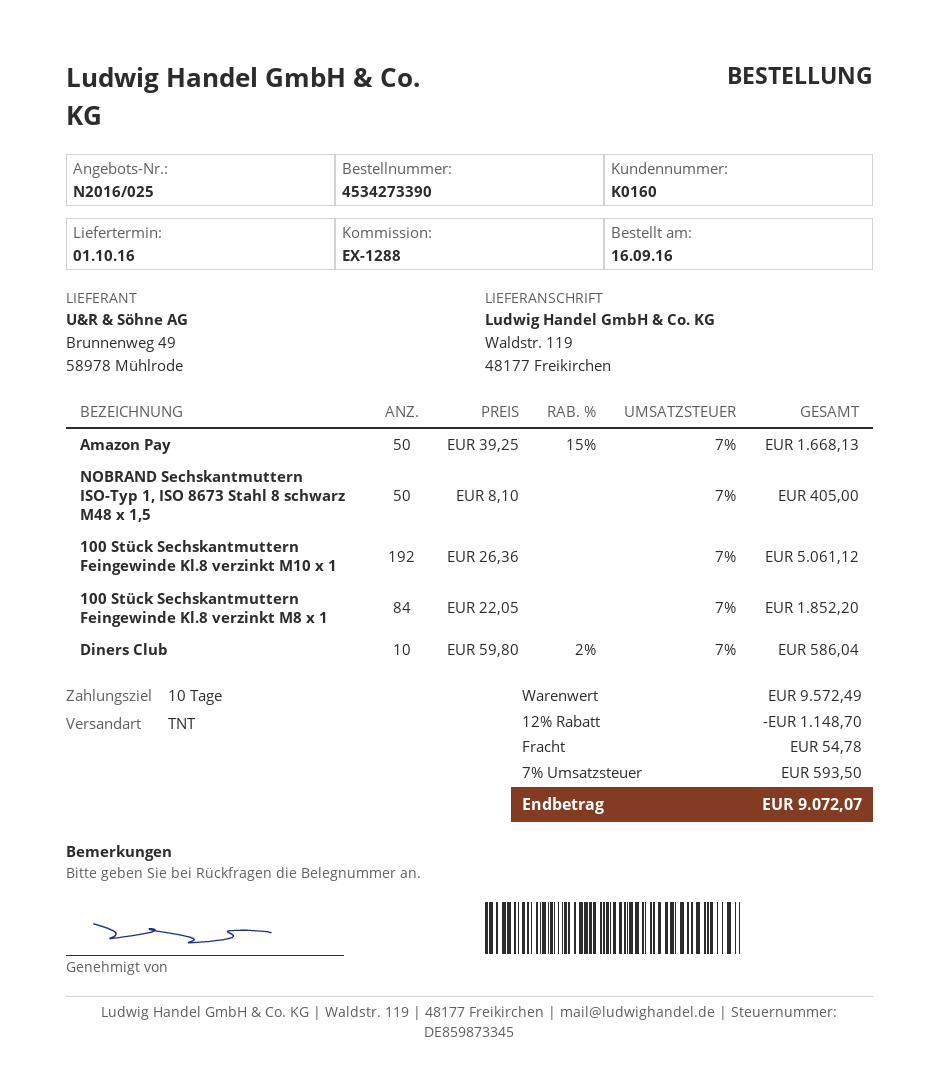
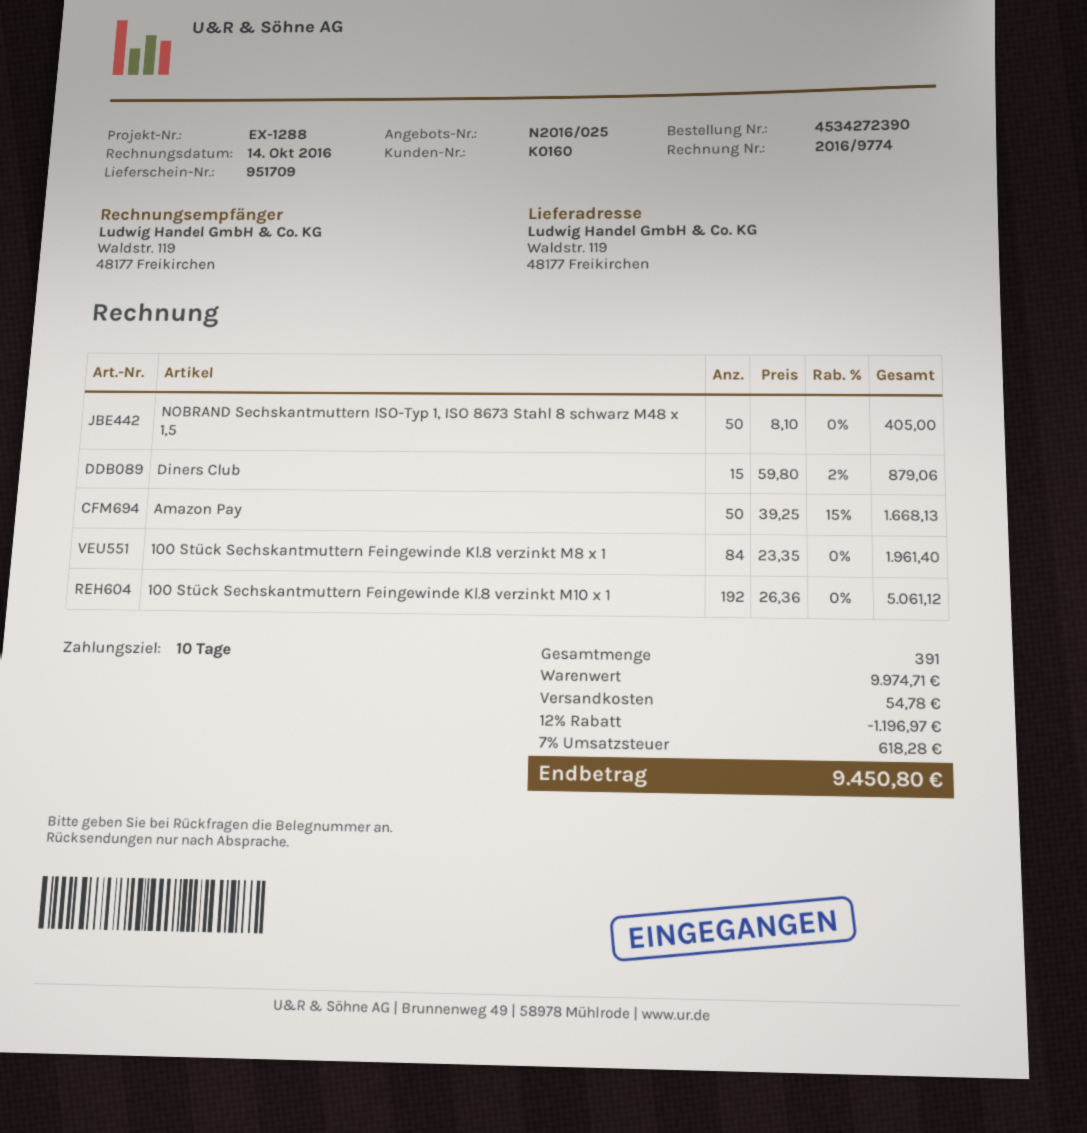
order number: 4534273390 -> 4534272390
100 Stück Sechskantmuttern Feingewinde Kl.8 verzinkt M8 x 1: 84 x 22.05 = 1852.20 -> 84 x 23.35 = 1961.40
Diners Club: 10 x 59.80 - 2% = 586.04 -> 15 x 59.80 - 2% = 879.06
subtotal: 9572.49 -> 9974.71
discount: 12% = 1148.70 -> 12% = 1196.97
tax: 7% = 593.50 -> 7% = 618.28
total: 9072.07 -> 9450.80

